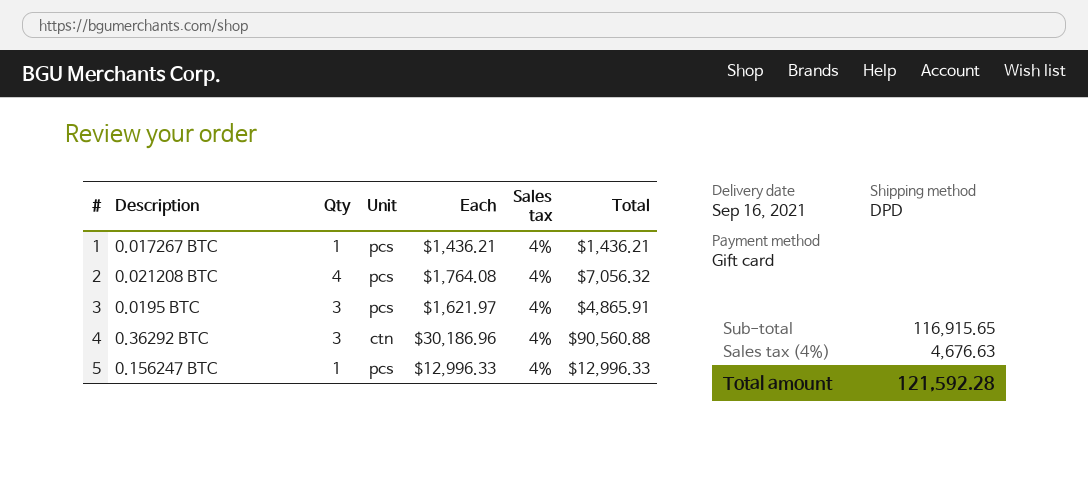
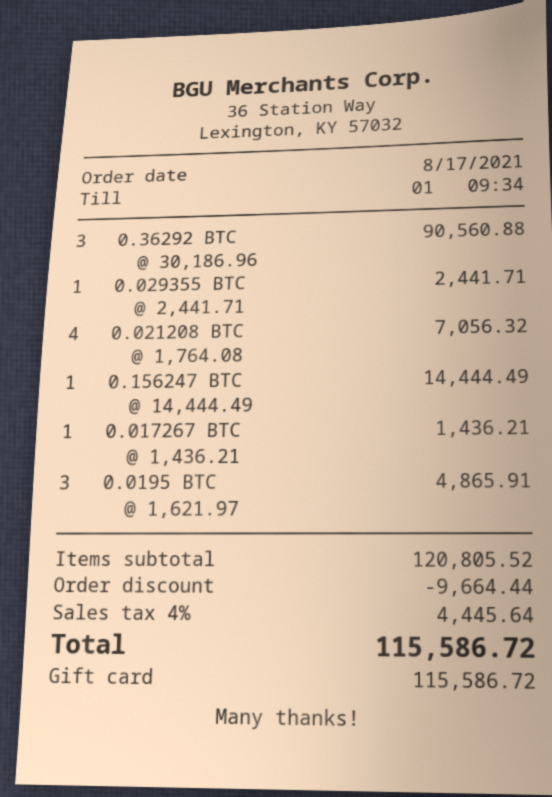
0.156247 BTC: 1 x 12996.33 = 12996.33 -> 1 x 14444.49 = 14444.49
0.029355 BTC: none -> 1 x 2441.71 = 2441.71
subtotal: 116915.65 -> 120805.52
discount: none -> 9664.44
tax: 4% = 4676.63 -> 4% = 4445.64
total: 121592.28 -> 115586.72

